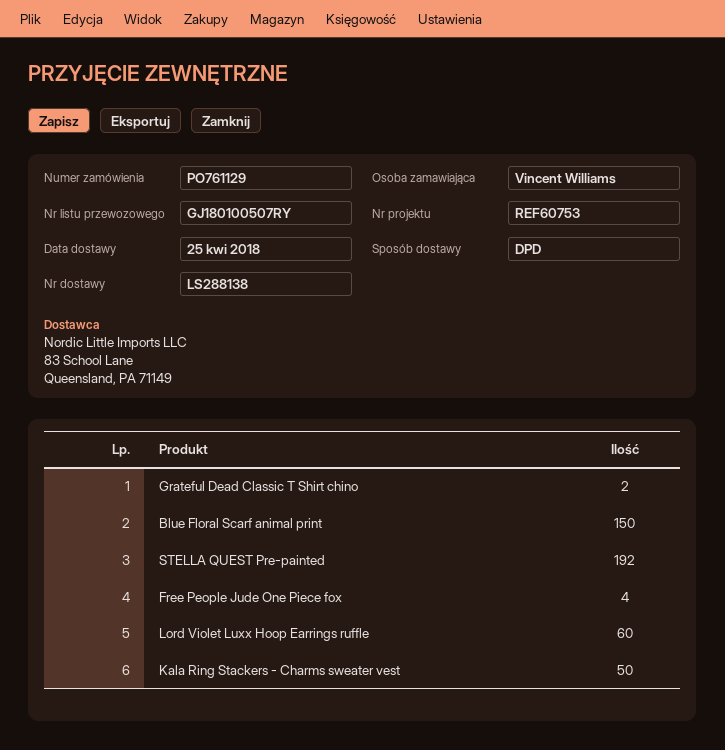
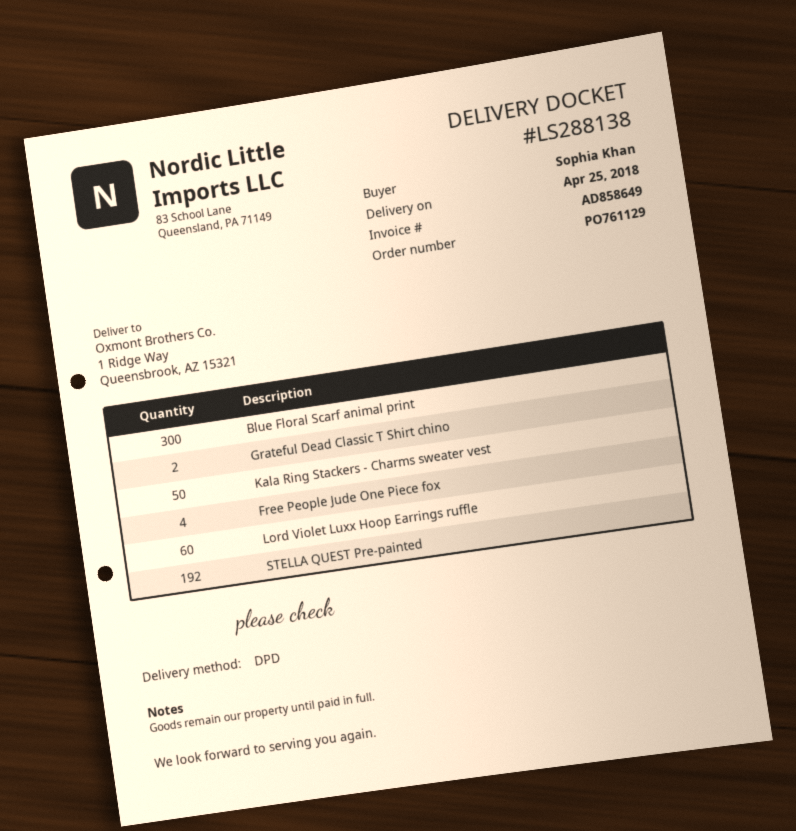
ordered by: Vincent Williams -> Sophia Khan
Blue Floral Scarf animal print: 150 -> 300

